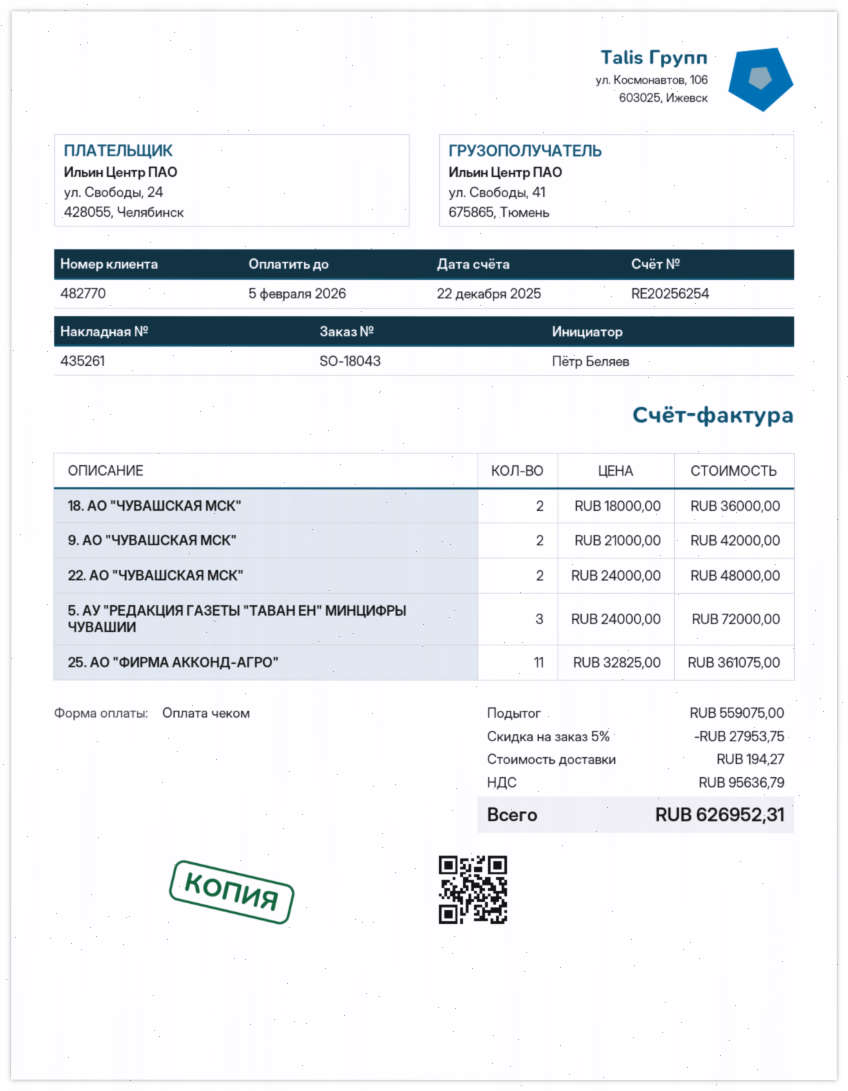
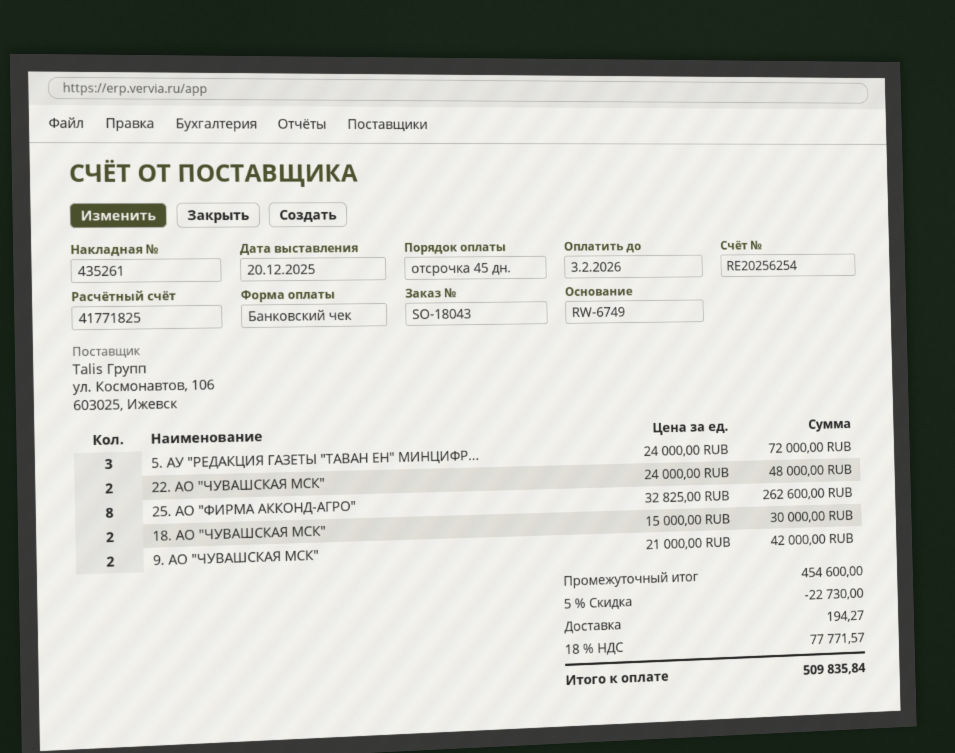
invoice date: 2025-12-22 -> 2025-12-20
due date: 2026-02-05 -> 2026-02-03
18. АО "ЧУВАШСКАЯ МСК": 2 x 18000.00 = 36000.00 -> 2 x 15000.00 = 30000.00
25. АО "ФИРМА АККОНД-АГРО": 11 x 32825.00 = 361075.00 -> 8 x 32825.00 = 262600.00
subtotal: 559075.00 -> 454600.00
discount: 5% = 27953.75 -> 5% = 22730.00
tax: 95636.79 -> 77771.57
total: 626952.31 -> 509835.84

